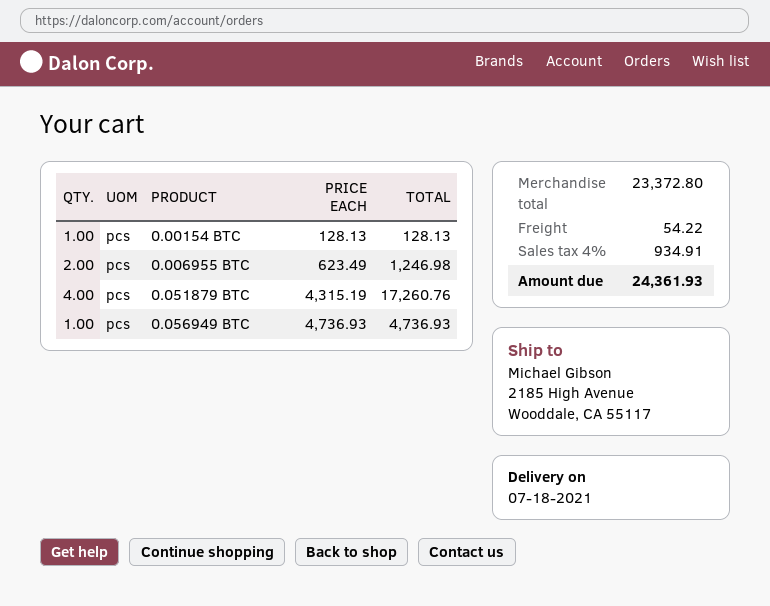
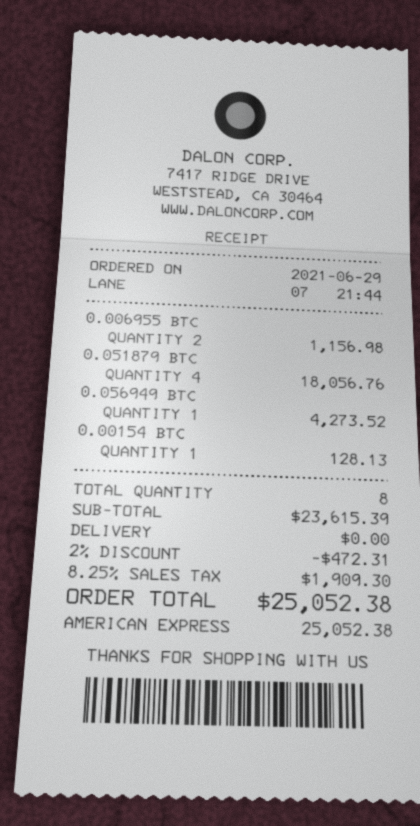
0.006955 BTC: 2 for 1246.98 -> 2 for 1156.98
0.051879 BTC: 4 for 17260.76 -> 4 for 18056.76
0.056949 BTC: 1 for 4736.93 -> 1 for 4273.52
subtotal: 23372.80 -> 23615.39
discount: none -> 2% = 472.31
shipping: 54.22 -> 0.00
tax: 4% = 934.91 -> 8.25% = 1909.30
total: 24361.93 -> 25052.38

